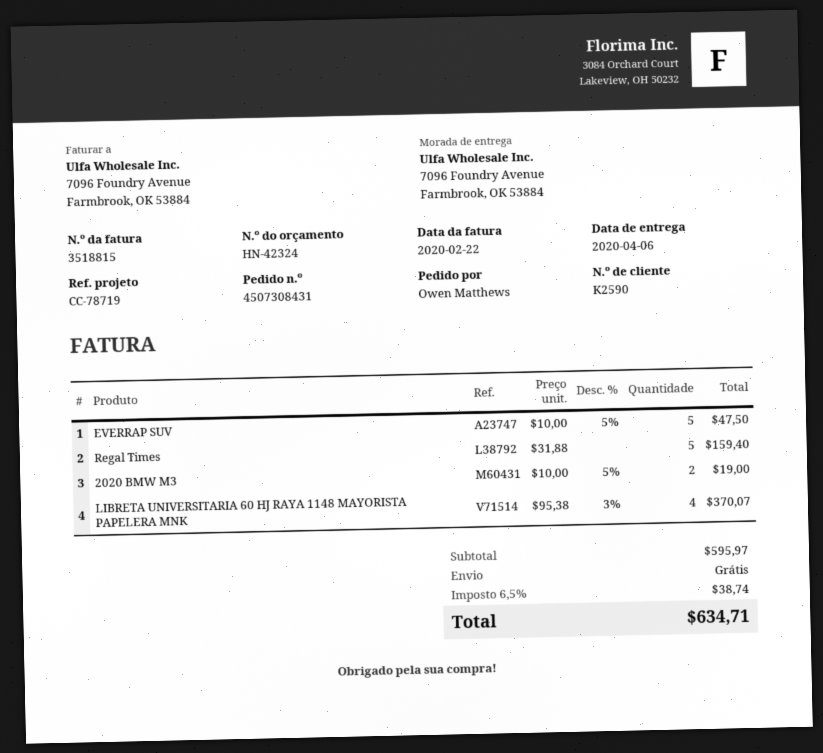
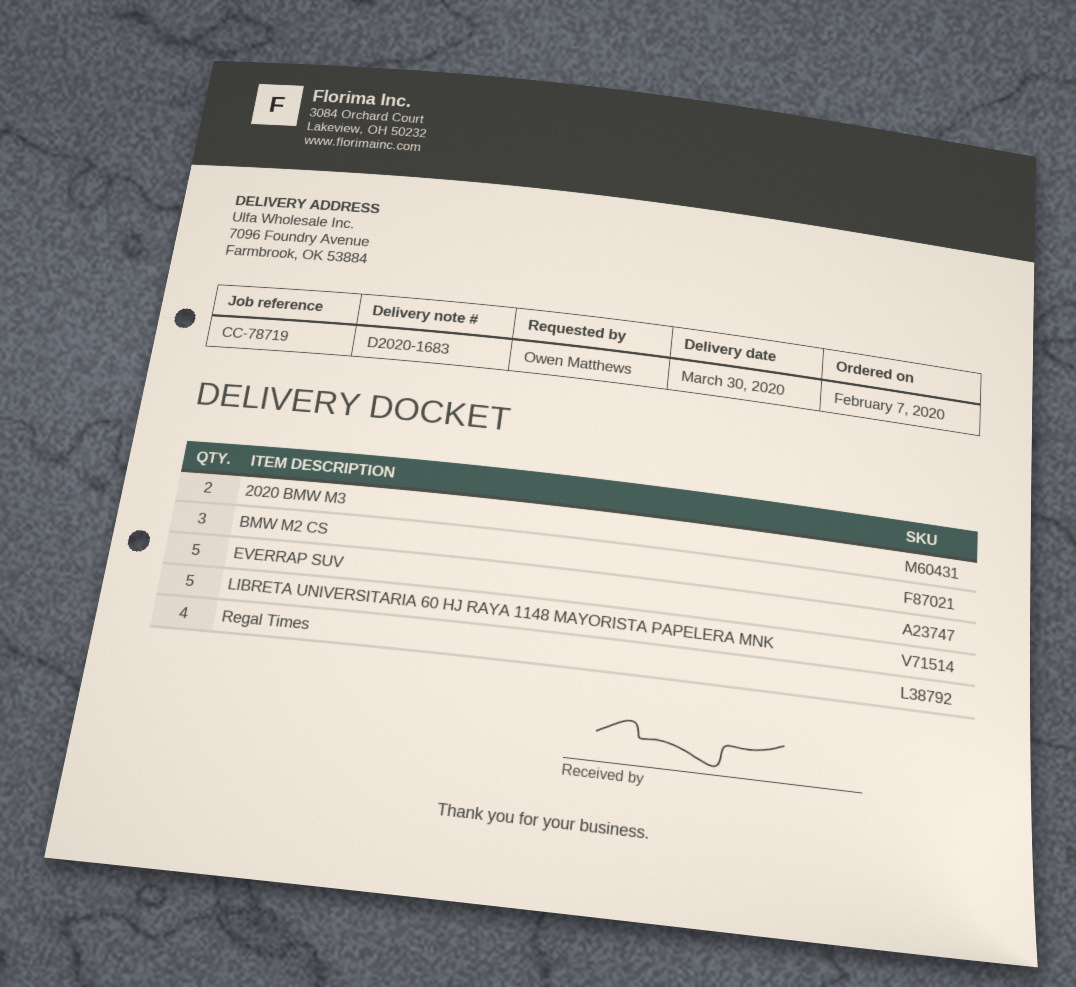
delivery date: 2020-04-06 -> 2020-03-30
Regal Times: 5 -> 4
LIBRETA UNIVERSITARIA 60 HJ RAYA 1148 MAYORISTA PAPELERA MNK: 4 -> 5
BMW M2 CS: none -> 3

